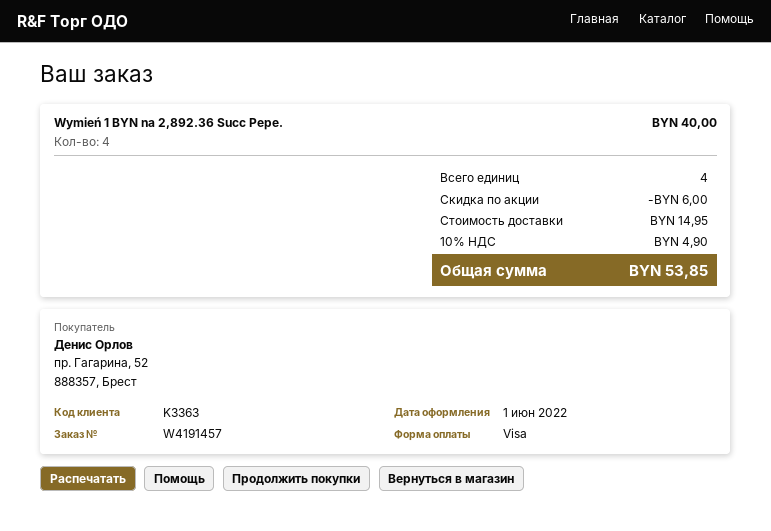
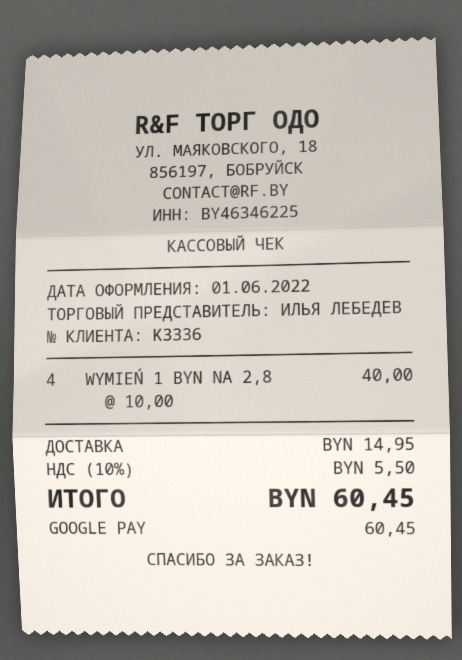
customer number: K3363 -> K3336
payment method: Visa -> Google Pay
discount: 6.00 -> none
tax: 10% = 4.90 -> 10% = 5.50
total: 53.85 -> 60.45

